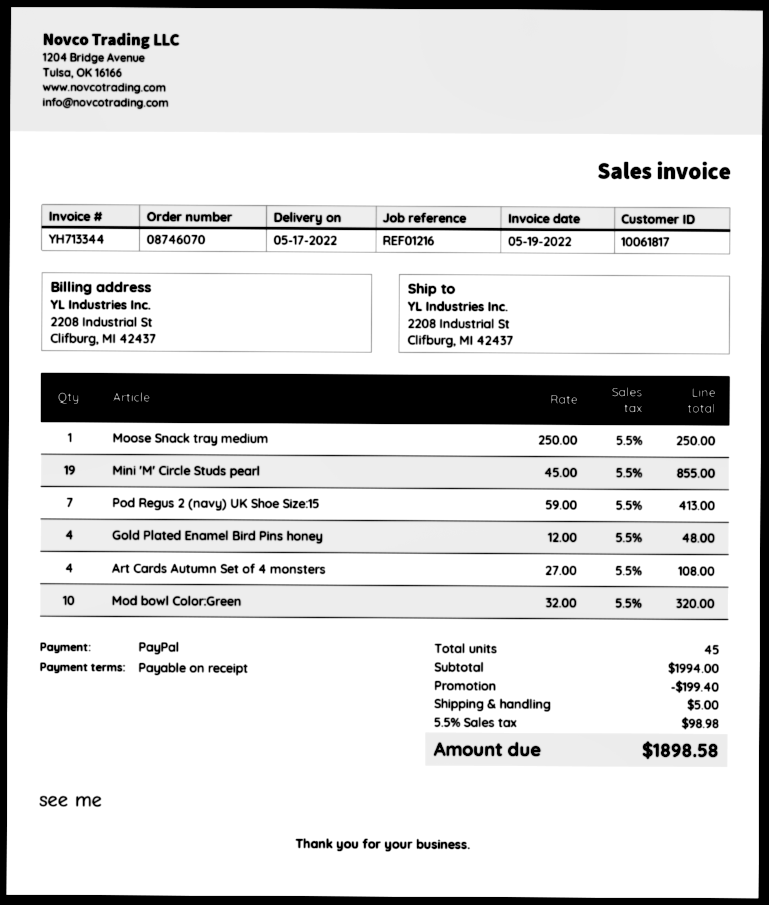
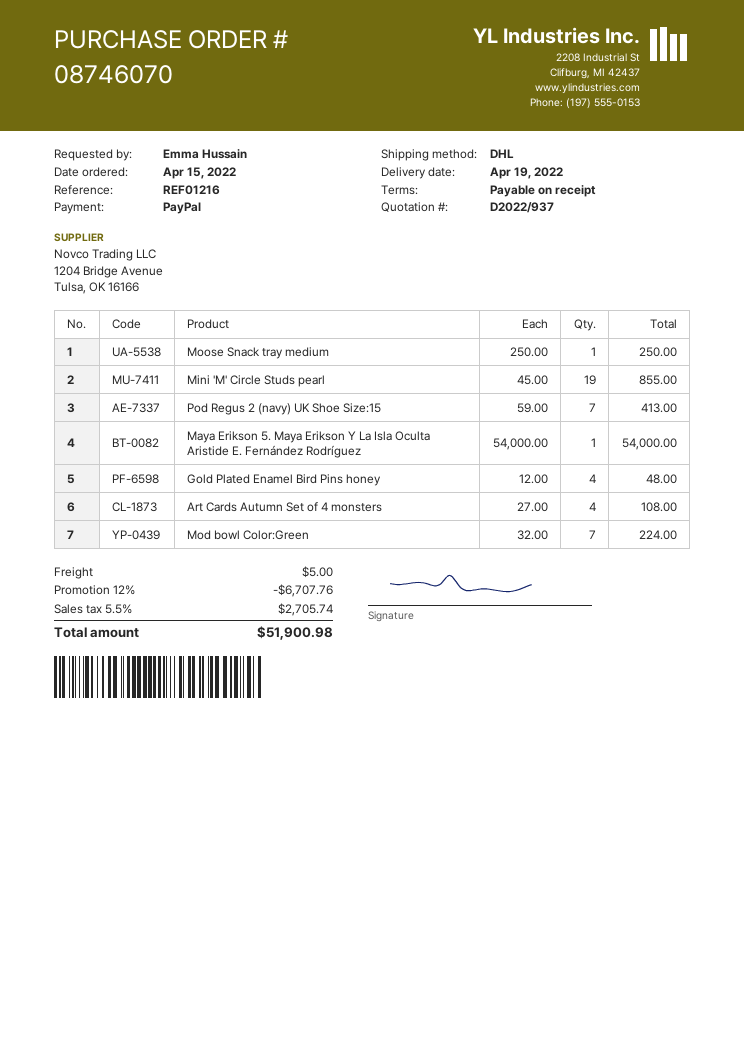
delivery date: 2022-05-17 -> 2022-04-19
Mod bowl Color:Green: 10 x 32.00 = 320.00 -> 7 x 32.00 = 224.00
Maya Erikson 5. Maya Erikson Y La Isla Oculta Aristide E. Fernández Rodríguez: none -> 1 x 54000.00 = 54000.00
discount: 199.40 -> 6707.76
tax: 5.5% = 98.98 -> 5.5% = 2705.74
total: 1898.58 -> 51900.98

